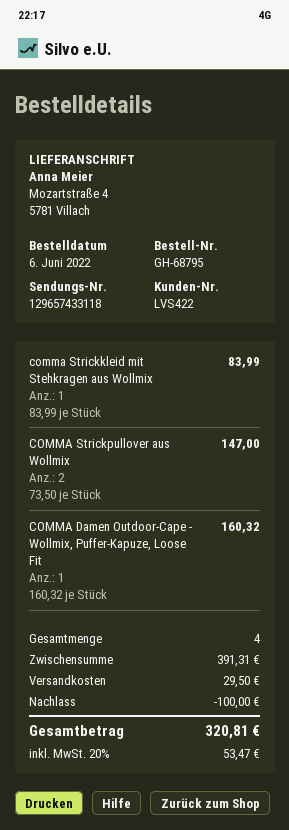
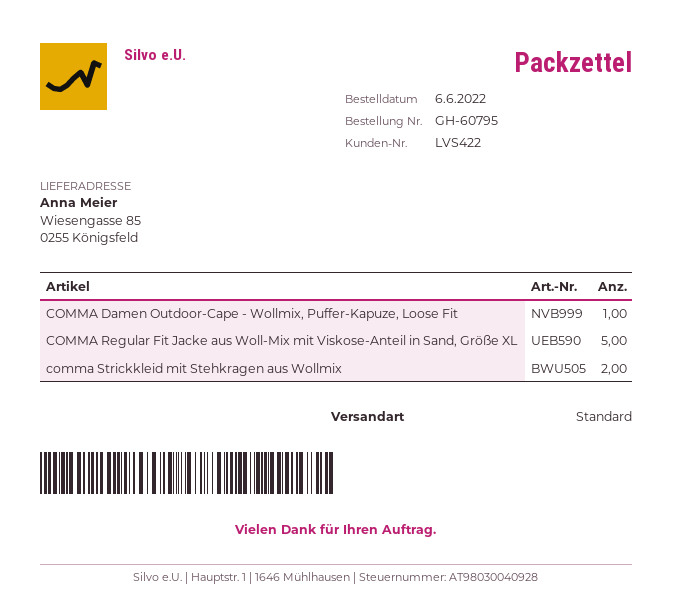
order number: GH-68795 -> GH-60795
ship to: Mozartstraße 4, 5781 Villach -> Wiesengasse 85, 0255 Königsfeld
comma Strickkleid mit Stehkragen aus Wollmix: 1 -> 2
COMMA Strickpullover aus Wollmix: 2 -> none
COMMA Regular Fit Jacke aus Woll-Mix mit Viskose-Anteil in Sand, Größe XL: none -> 5

